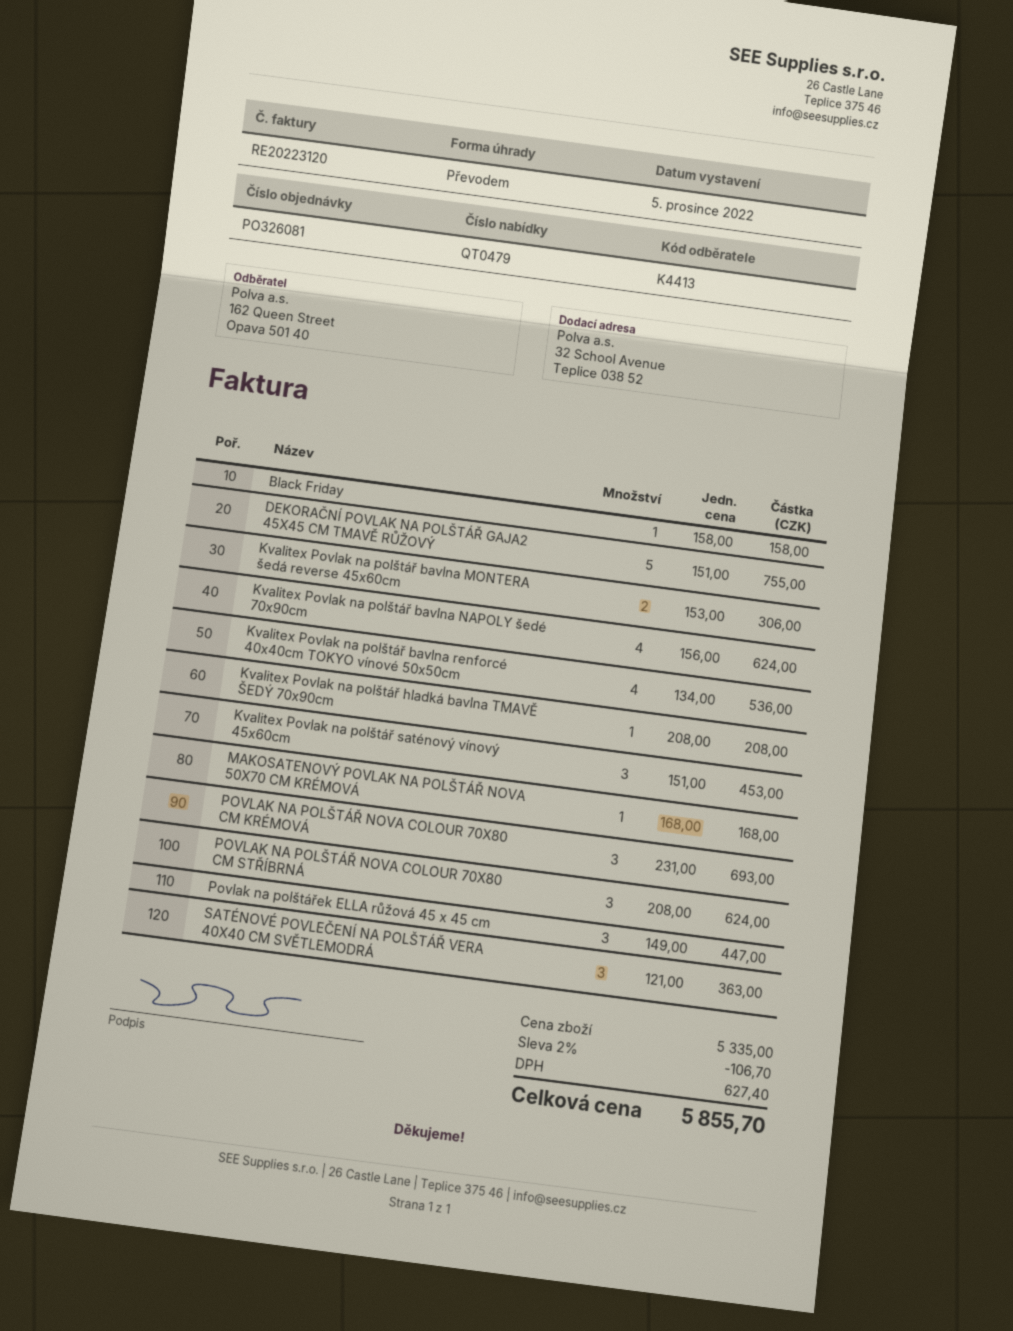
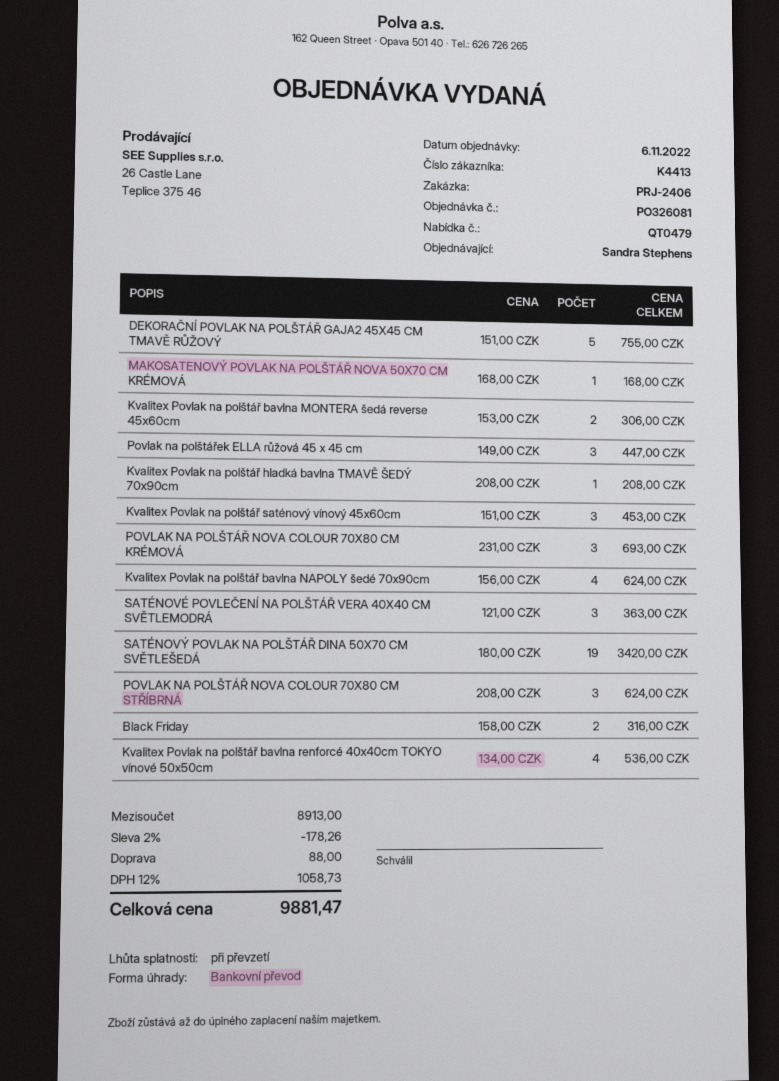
Black Friday: 1 x 158.00 = 158.00 -> 2 x 158.00 = 316.00
SATÉNOVÝ POVLAK NA POLŠTÁŘ DINA 50X70 CM SVĚTLEŠEDÁ: none -> 19 x 180.00 = 3420.00
subtotal: 5335.00 -> 8913.00
discount: 2% = 106.70 -> 2% = 178.26
shipping: none -> 88.00
tax: 627.40 -> 1058.73
total: 5855.70 -> 9881.47

